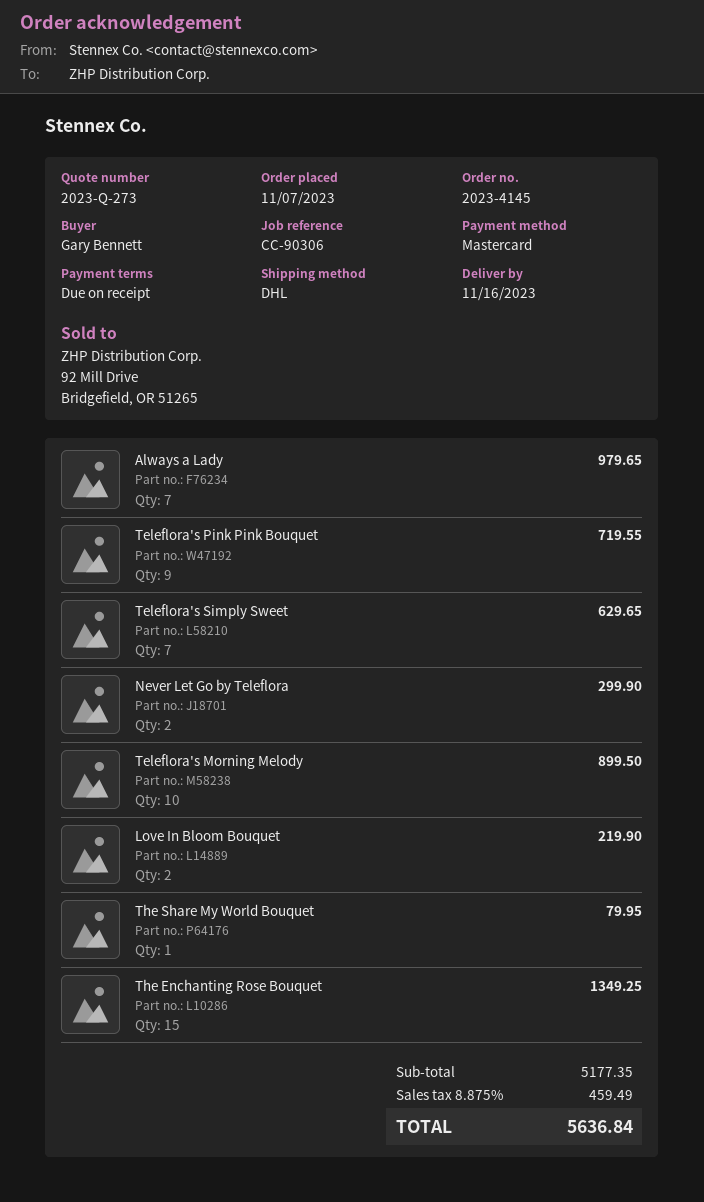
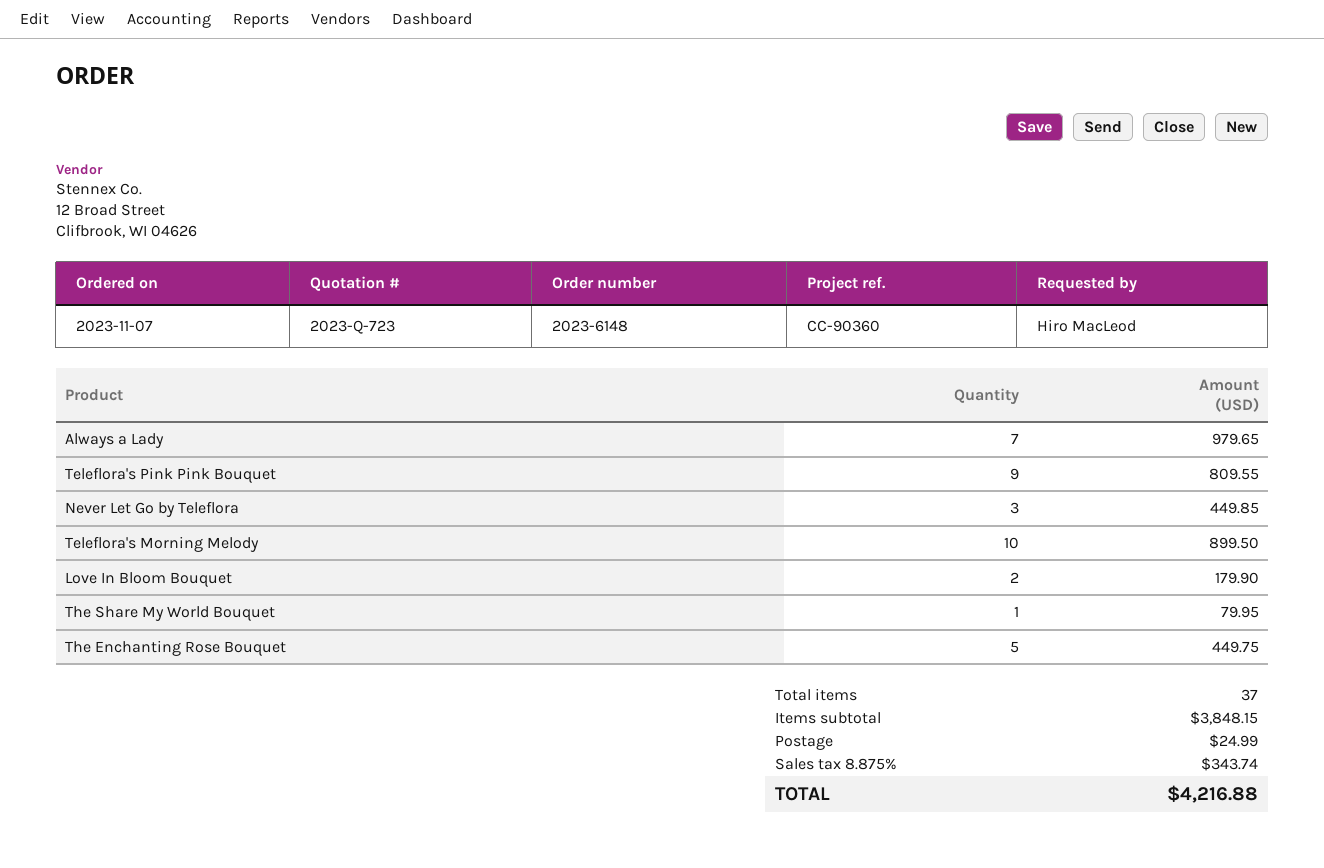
quote number: 2023-Q-273 -> 2023-Q-723
order number: 2023-4145 -> 2023-6148
reference: CC-90306 -> CC-90360
ordered by: Gary Bennett -> Hiro MacLeod
Teleflora's Pink Pink Bouquet: 9 for 719.55 -> 9 for 809.55
Teleflora's Simply Sweet: 7 for 629.65 -> none
Never Let Go by Teleflora: 2 for 299.90 -> 3 for 449.85
Love In Bloom Bouquet: 2 for 219.90 -> 2 for 179.90
The Enchanting Rose Bouquet: 15 for 1349.25 -> 5 for 449.75
subtotal: 5177.35 -> 3848.15
shipping: none -> 24.99
tax: 8.875% = 459.49 -> 8.875% = 343.74
total: 5636.84 -> 4216.88

